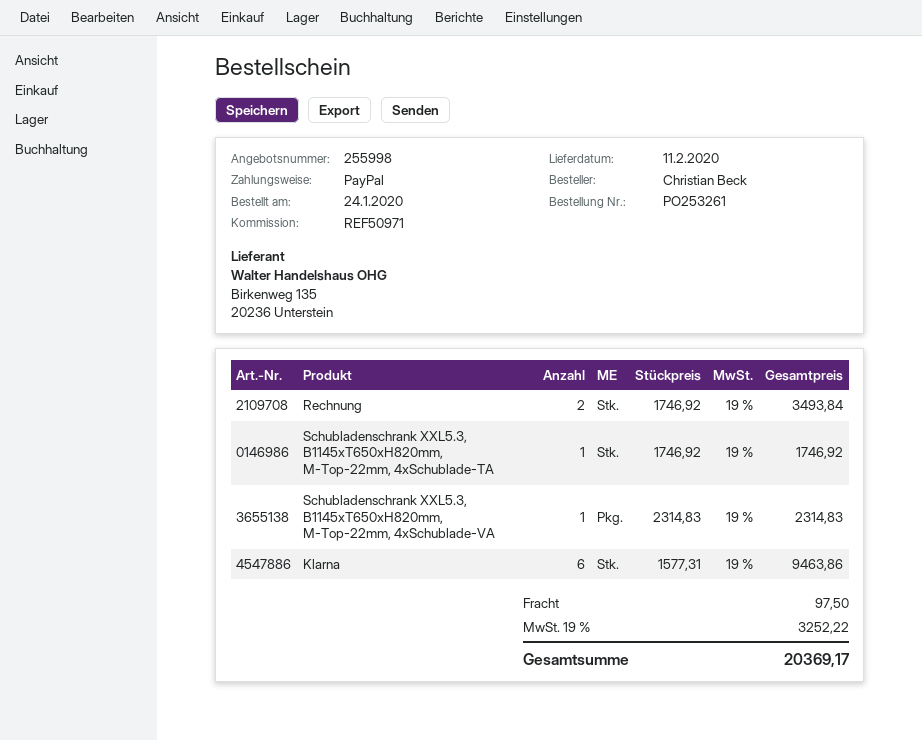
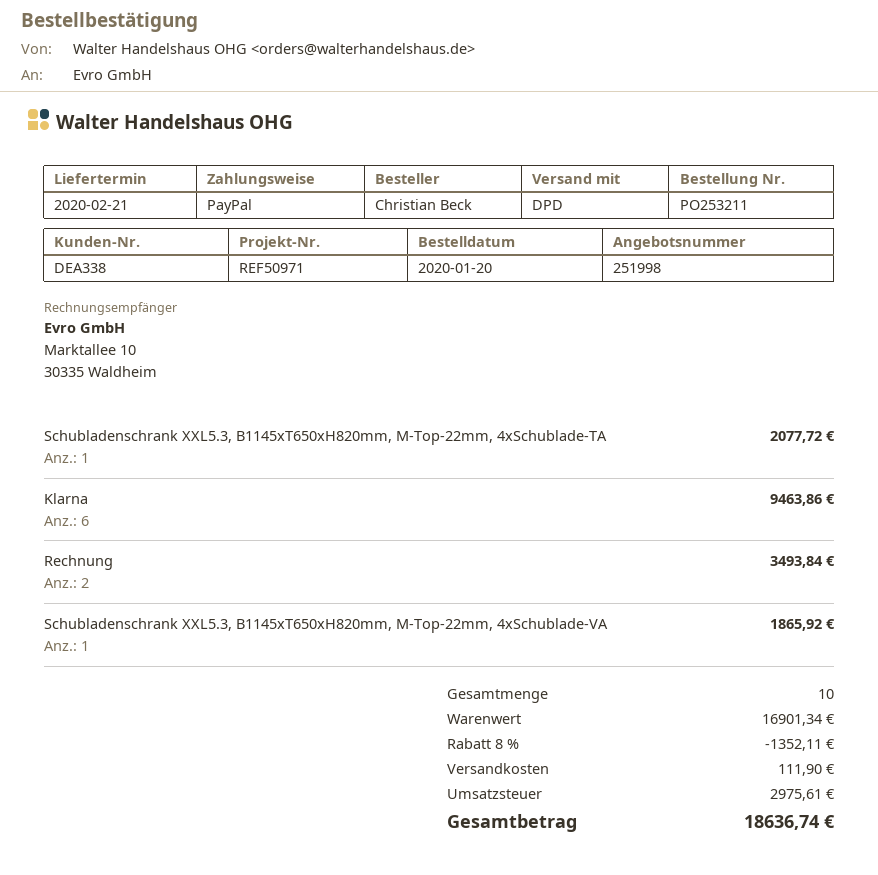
quote number: 255998 -> 251998
order number: PO253261 -> PO253211
order date: 2020-01-24 -> 2020-01-20
delivery date: 2020-02-11 -> 2020-02-21
Schubladenschrank XXL5.3, B1145xT650xH820mm, M-Top-22mm, 4xSchublade-TA: 1 for 1746.92 -> 1 for 2077.72
Schubladenschrank XXL5.3, B1145xT650xH820mm, M-Top-22mm, 4xSchublade-VA: 1 for 2314.83 -> 1 for 1865.92
discount: none -> 8% = 1352.11
shipping: 97.50 -> 111.90
tax: 3252.22 -> 2975.61
total: 20369.17 -> 18636.74

